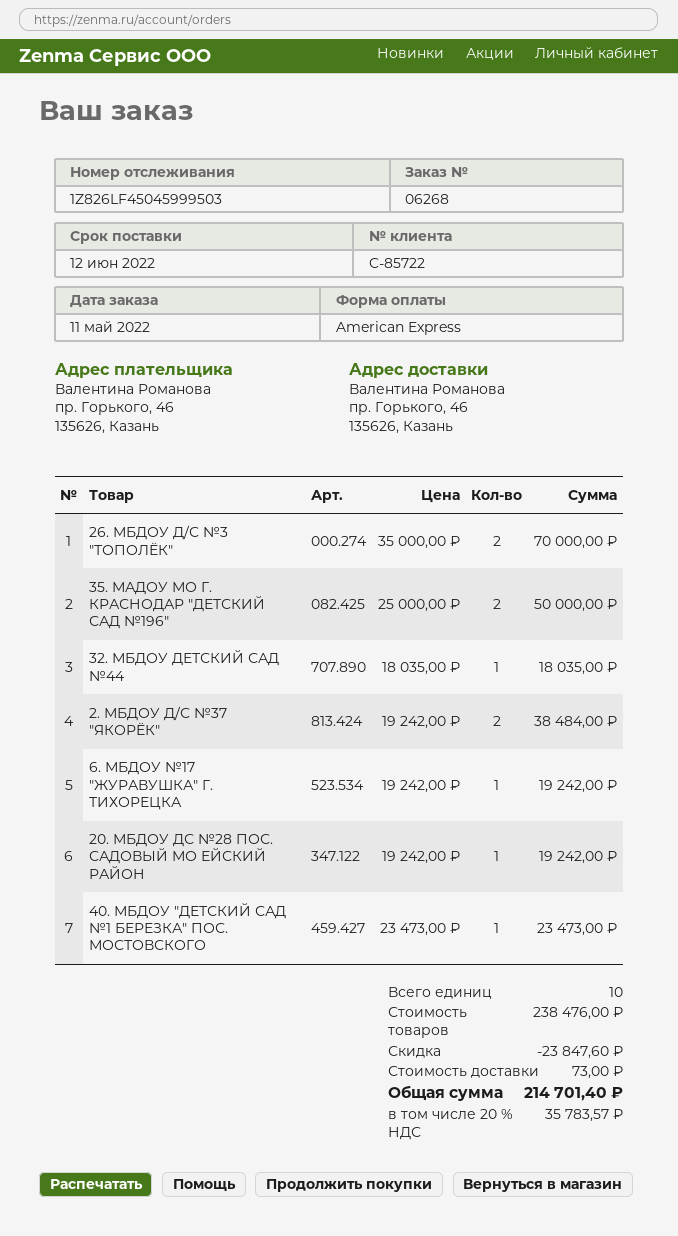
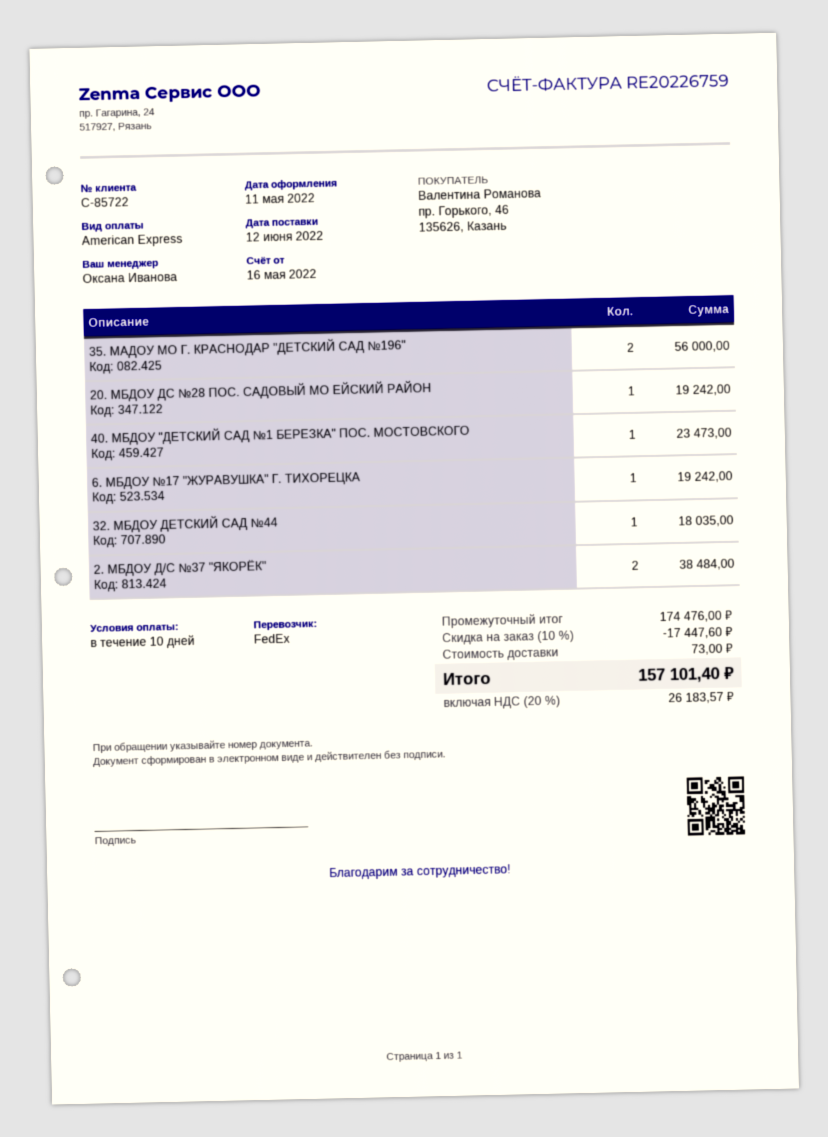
26. МБДОУ Д/С №3 "ТОПОЛЁК": 2 for 70000.00 -> none
35. МАДОУ МО Г. КРАСНОДАР "ДЕТСКИЙ САД №196": 2 for 50000.00 -> 2 for 56000.00
subtotal: 238476.00 -> 174476.00
discount: 23847.60 -> 17447.60
tax: 20% = 35783.57 -> 20% = 26183.57
total: 214701.40 -> 157101.40

